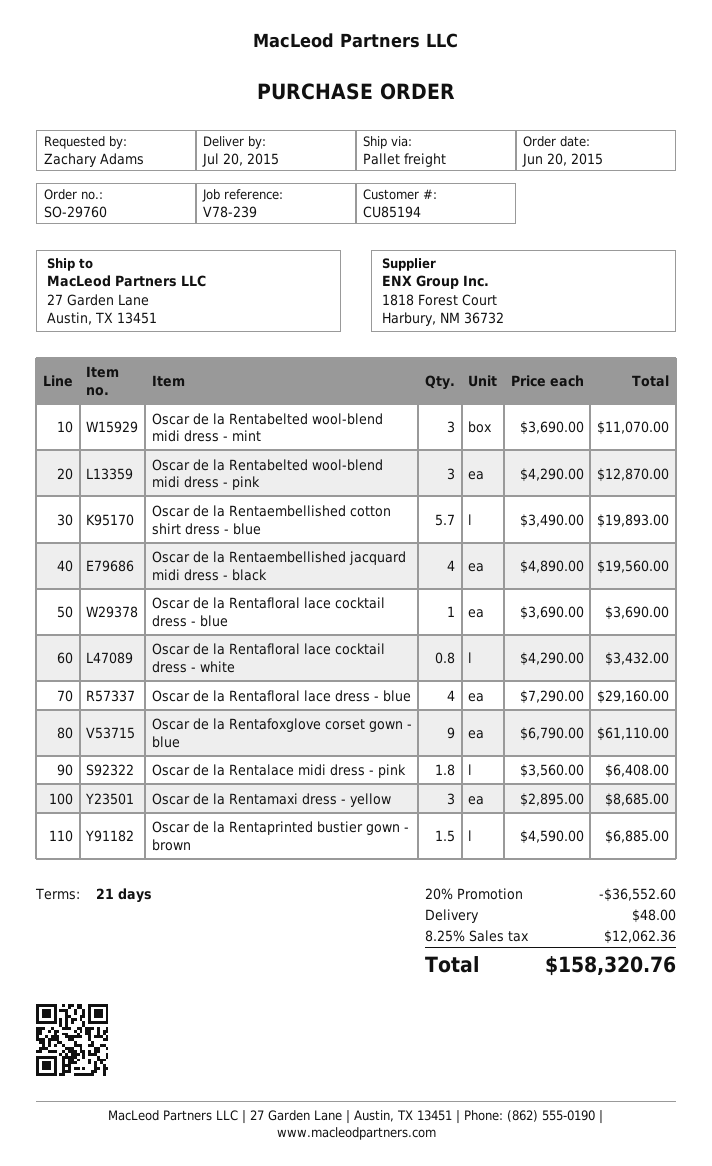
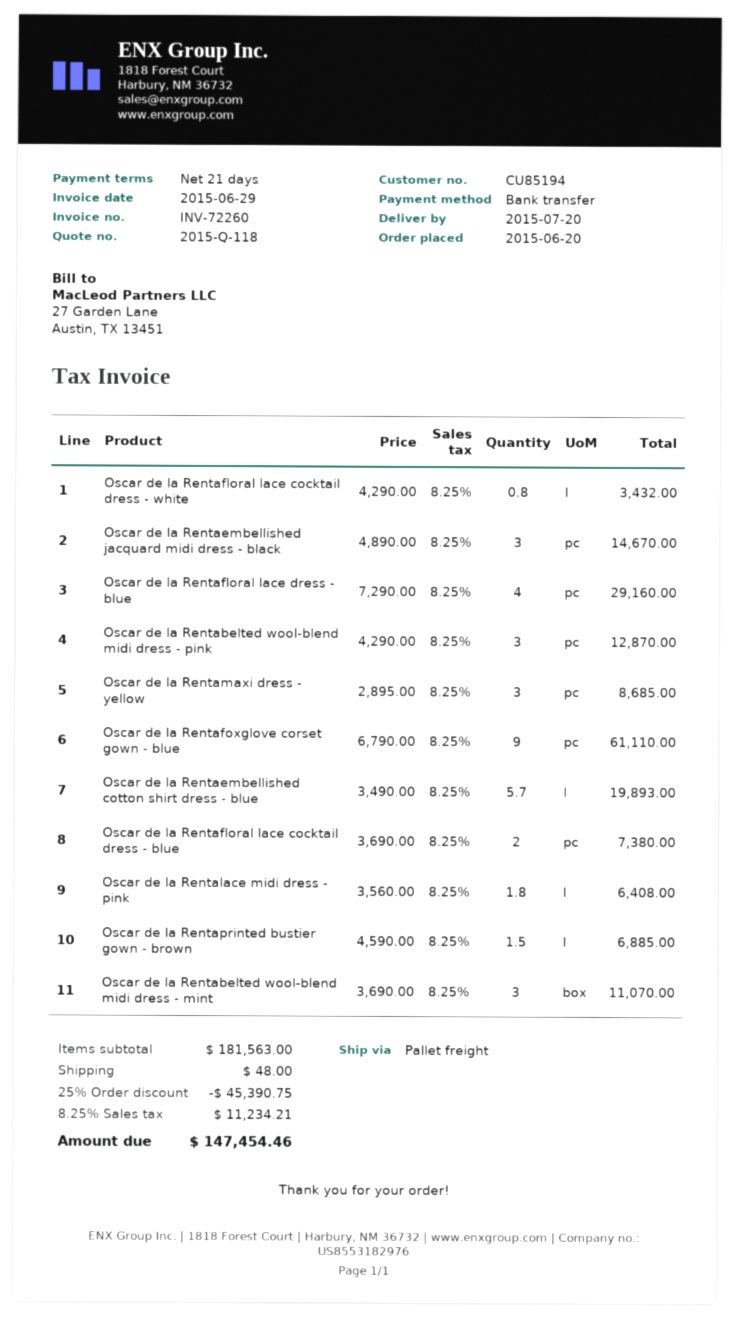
Oscar de la Rentaembellished jacquard midi dress - black: 4 x 4890.00 = 19560.00 -> 3 x 4890.00 = 14670.00
Oscar de la Rentafloral lace cocktail dress - blue: 1 x 3690.00 = 3690.00 -> 2 x 3690.00 = 7380.00
discount: 20% = 36552.60 -> 25% = 45390.75
tax: 8.25% = 12062.36 -> 8.25% = 11234.21
total: 158320.76 -> 147454.46

